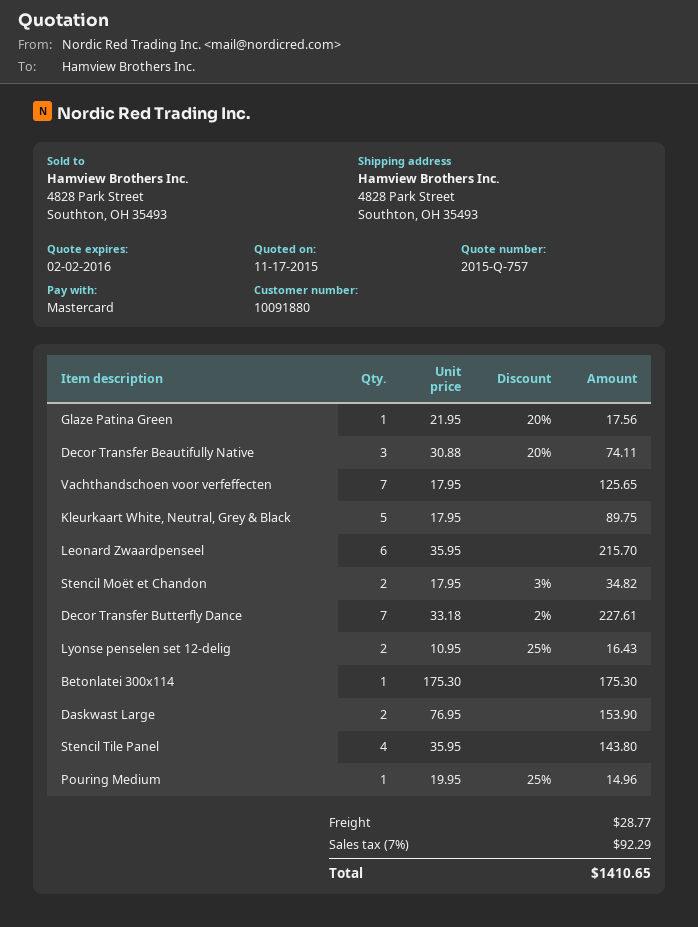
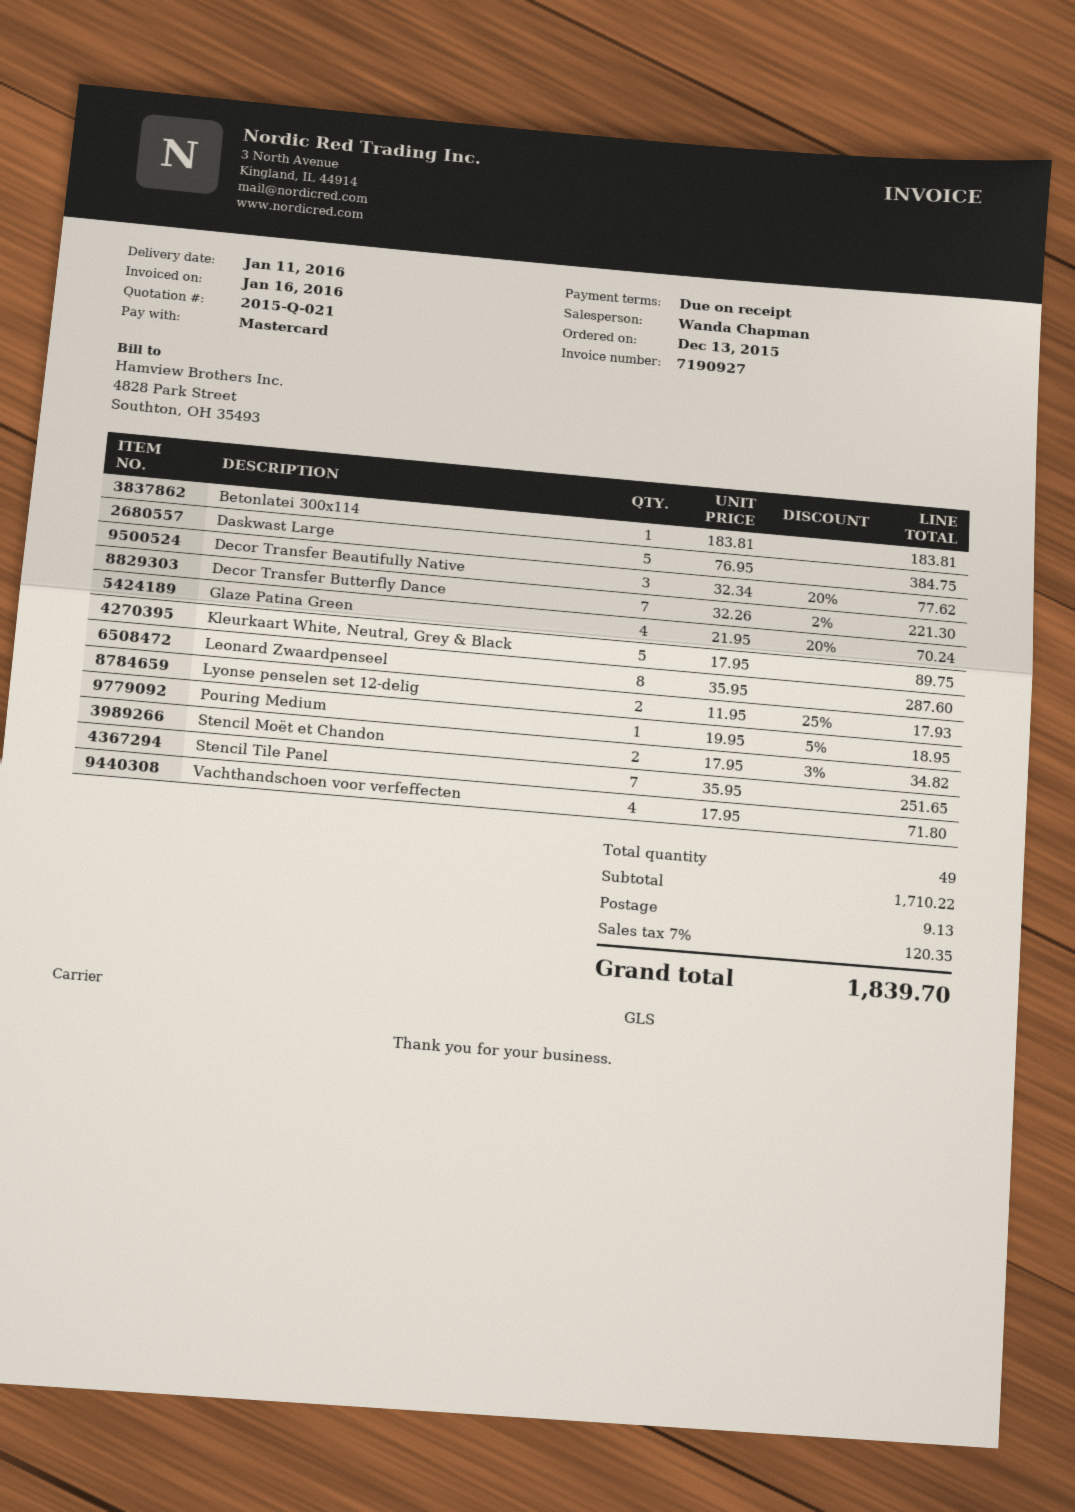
quote number: 2015-Q-757 -> 2015-Q-021
Glaze Patina Green: 1 x 21.95 - 20% = 17.56 -> 4 x 21.95 - 20% = 70.24
Decor Transfer Beautifully Native: 3 x 30.88 - 20% = 74.11 -> 3 x 32.34 - 20% = 77.62
Vachthandschoen voor verfeffecten: 7 x 17.95 = 125.65 -> 4 x 17.95 = 71.80
Leonard Zwaardpenseel: 6 x 35.95 = 215.70 -> 8 x 35.95 = 287.60
Decor Transfer Butterfly Dance: 7 x 33.18 - 2% = 227.61 -> 7 x 32.26 - 2% = 221.30
Lyonse penselen set 12-delig: 2 x 10.95 - 25% = 16.43 -> 2 x 11.95 - 25% = 17.93
Betonlatei 300x114: 1 x 175.30 = 175.30 -> 1 x 183.81 = 183.81
Daskwast Large: 2 x 76.95 = 153.90 -> 5 x 76.95 = 384.75
Stencil Tile Panel: 4 x 35.95 = 143.80 -> 7 x 35.95 = 251.65
Pouring Medium: 1 x 19.95 - 25% = 14.96 -> 1 x 19.95 - 5% = 18.95
shipping: 28.77 -> 9.13
tax: 7% = 92.29 -> 7% = 120.35
total: 1410.65 -> 1839.70

